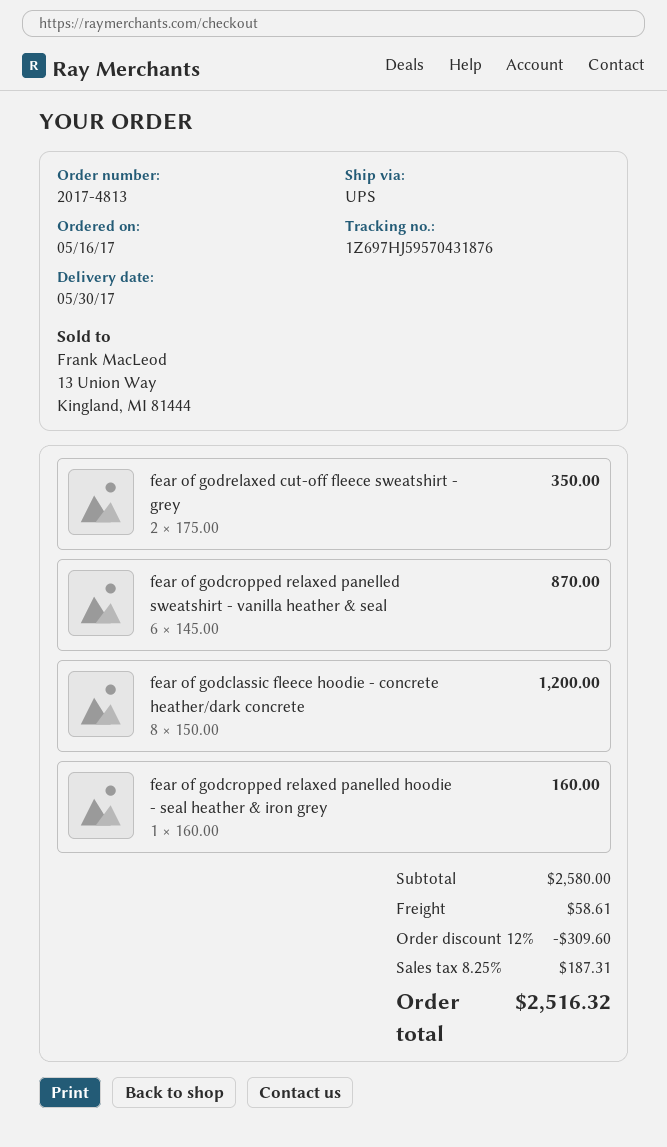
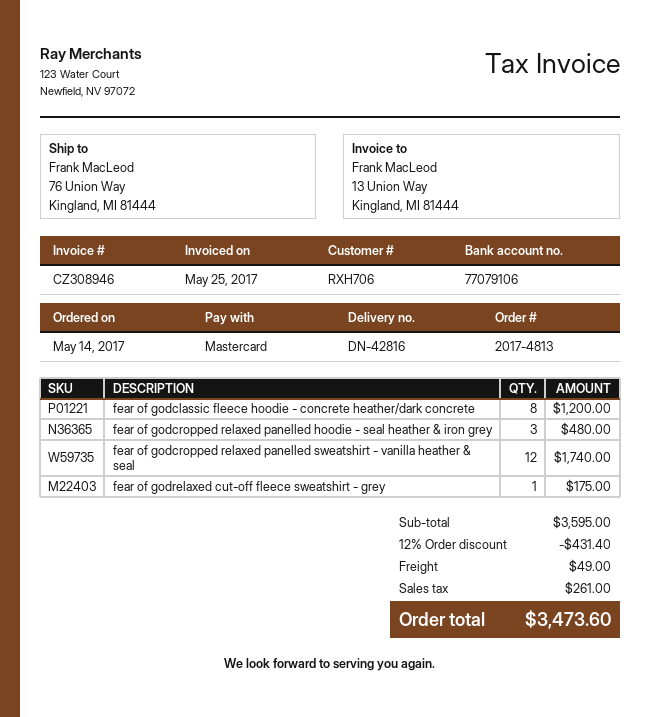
order date: 2017-05-16 -> 2017-05-14
fear of godrelaxed cut-off fleece sweatshirt - grey: 2 for 350.00 -> 1 for 175.00
fear of godcropped relaxed panelled sweatshirt - vanilla heather & seal: 6 for 870.00 -> 12 for 1740.00
fear of godcropped relaxed panelled hoodie - seal heather & iron grey: 1 for 160.00 -> 3 for 480.00
subtotal: 2580.00 -> 3595.00
discount: 12% = 309.60 -> 12% = 431.40
shipping: 58.61 -> 49.00
tax: 187.31 -> 261.00
total: 2516.32 -> 3473.60

